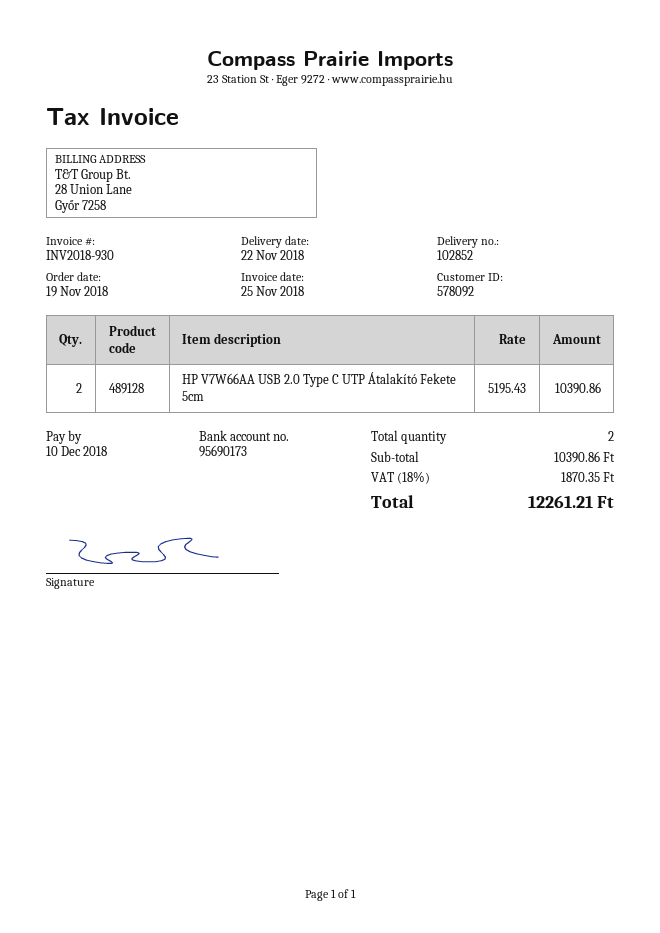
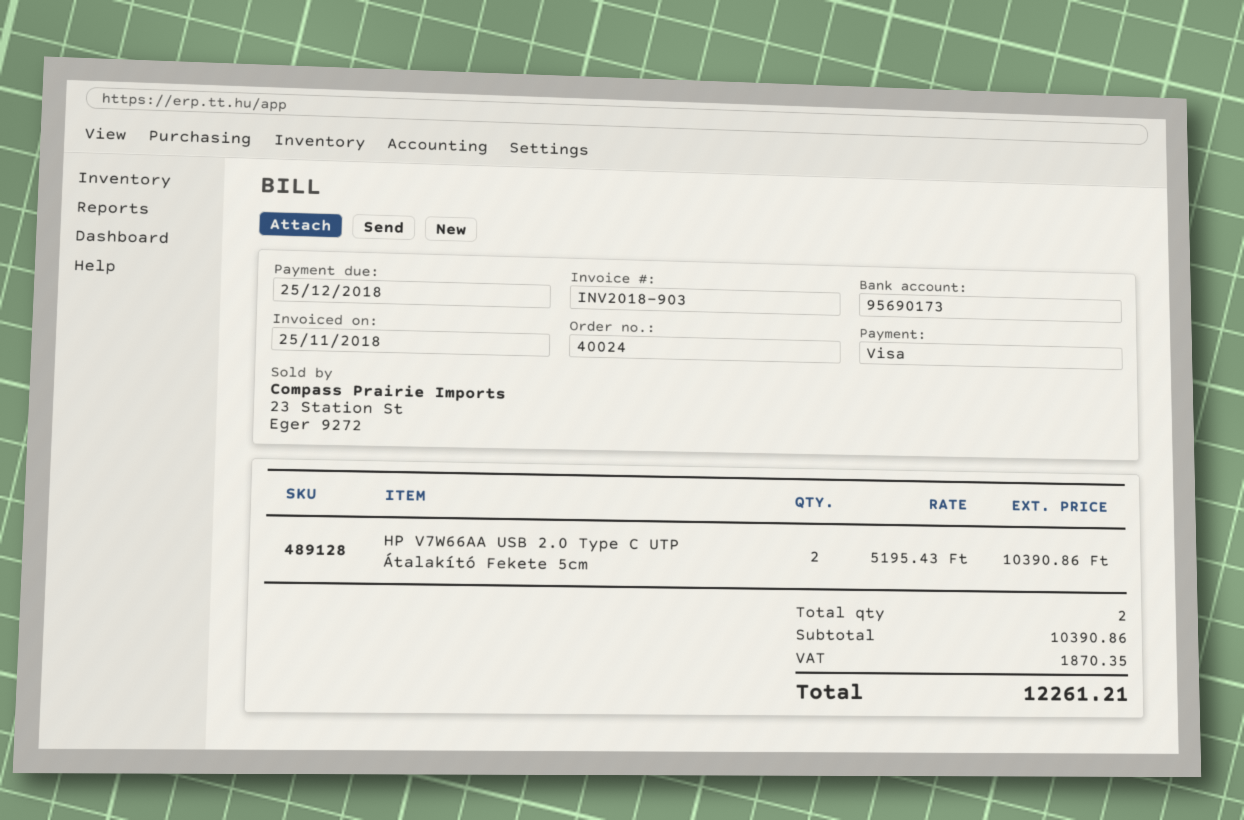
invoice number: INV2018-930 -> INV2018-903
due date: 2018-12-10 -> 2018-12-25

